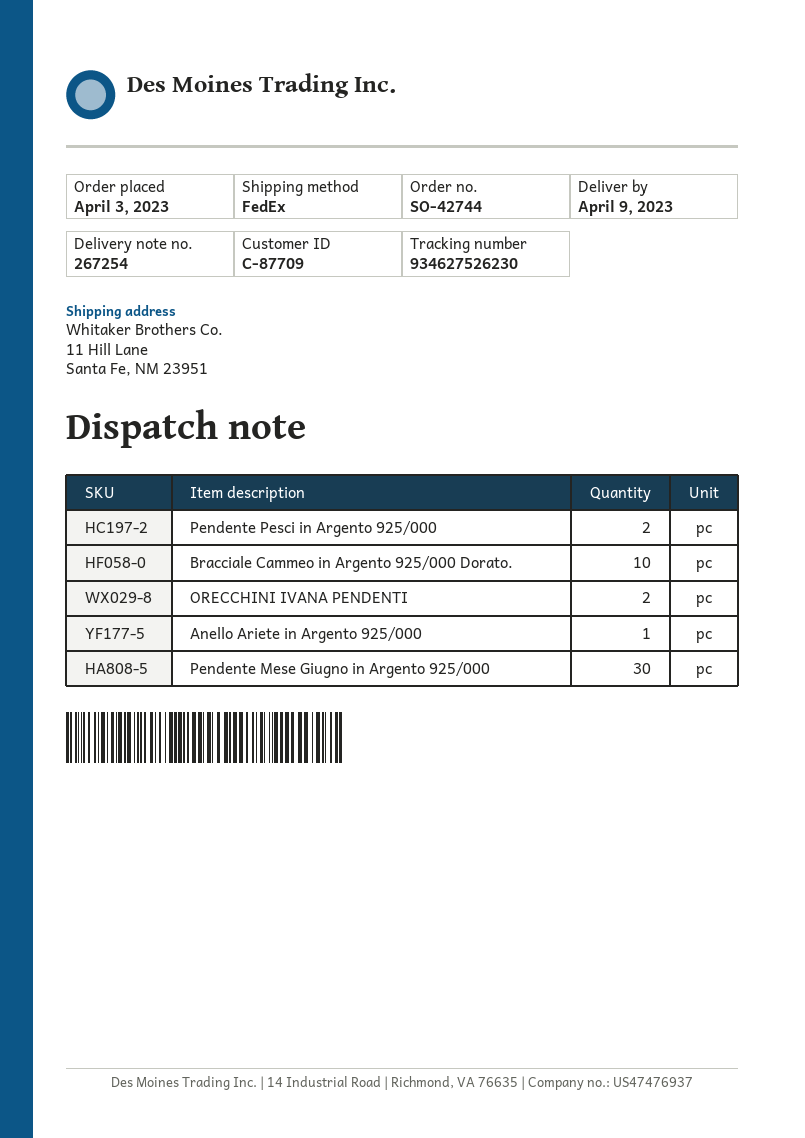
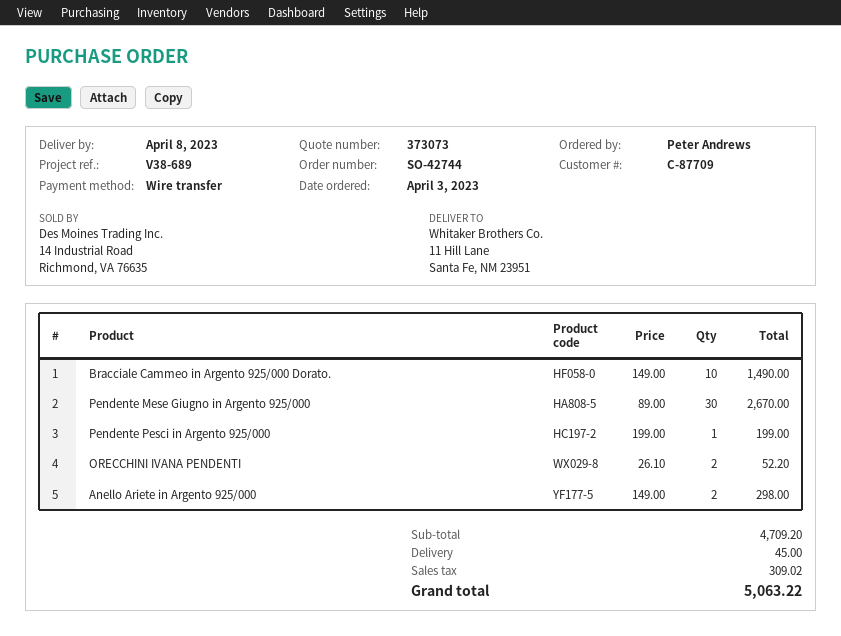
delivery date: 2023-04-09 -> 2023-04-08
Pendente Pesci in Argento 925/000: 2 -> 1
Anello Ariete in Argento 925/000: 1 -> 2

